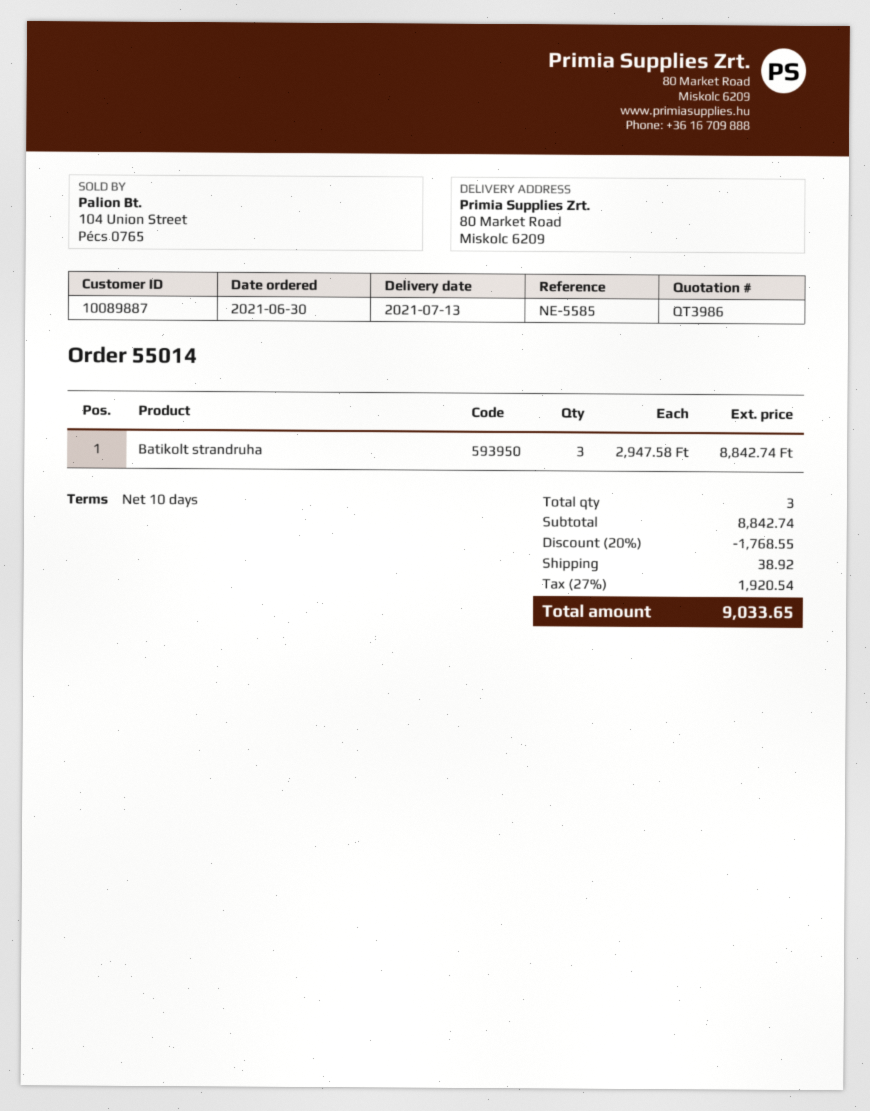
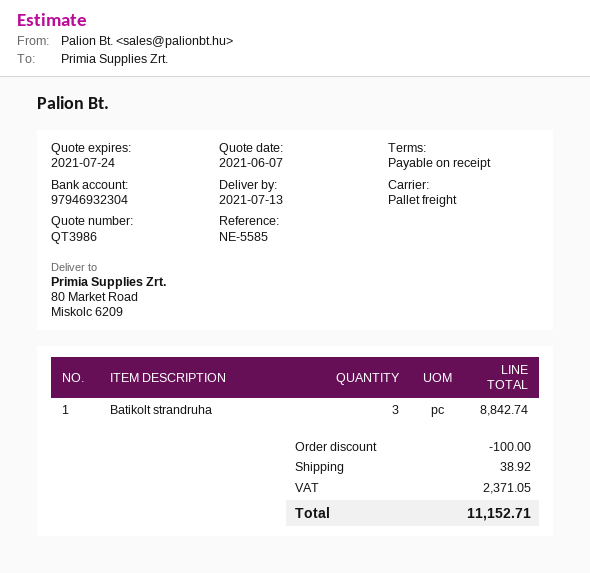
payment terms: 10 days -> on receipt
discount: 1768.55 -> 100.00
tax: 1920.54 -> 2371.05
total: 9033.65 -> 11152.71

